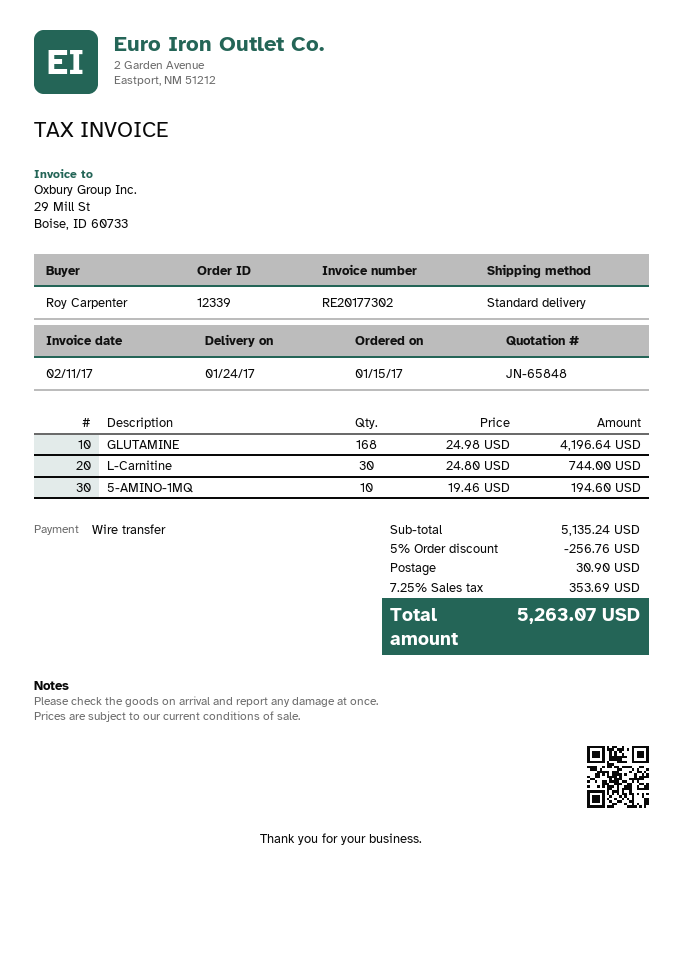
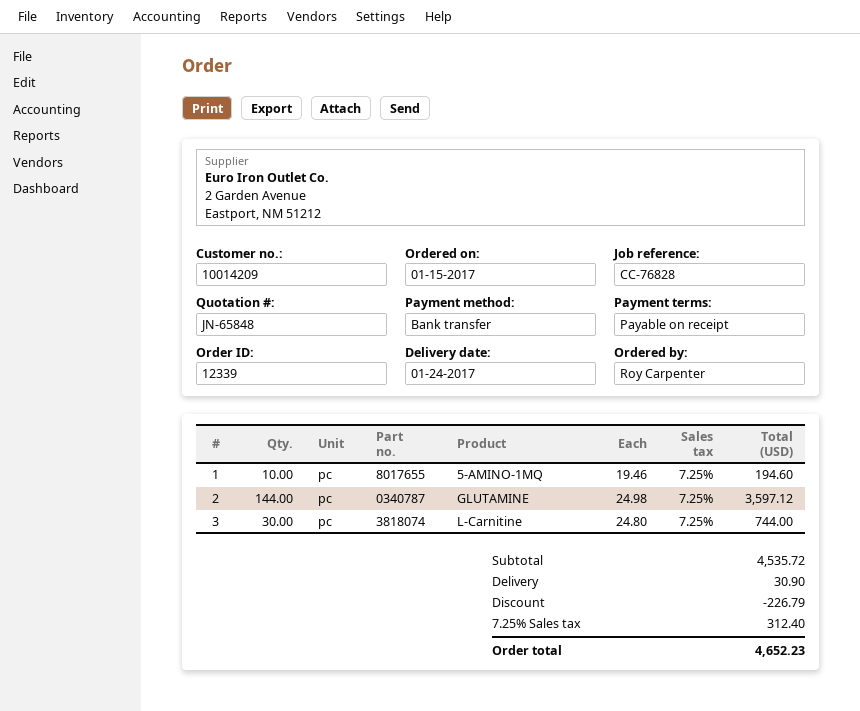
GLUTAMINE: 168 x 24.98 = 4196.64 -> 144 x 24.98 = 3597.12
subtotal: 5135.24 -> 4535.72
discount: 256.76 -> 226.79
tax: 7.25% = 353.69 -> 7.25% = 312.40
total: 5263.07 -> 4652.23

